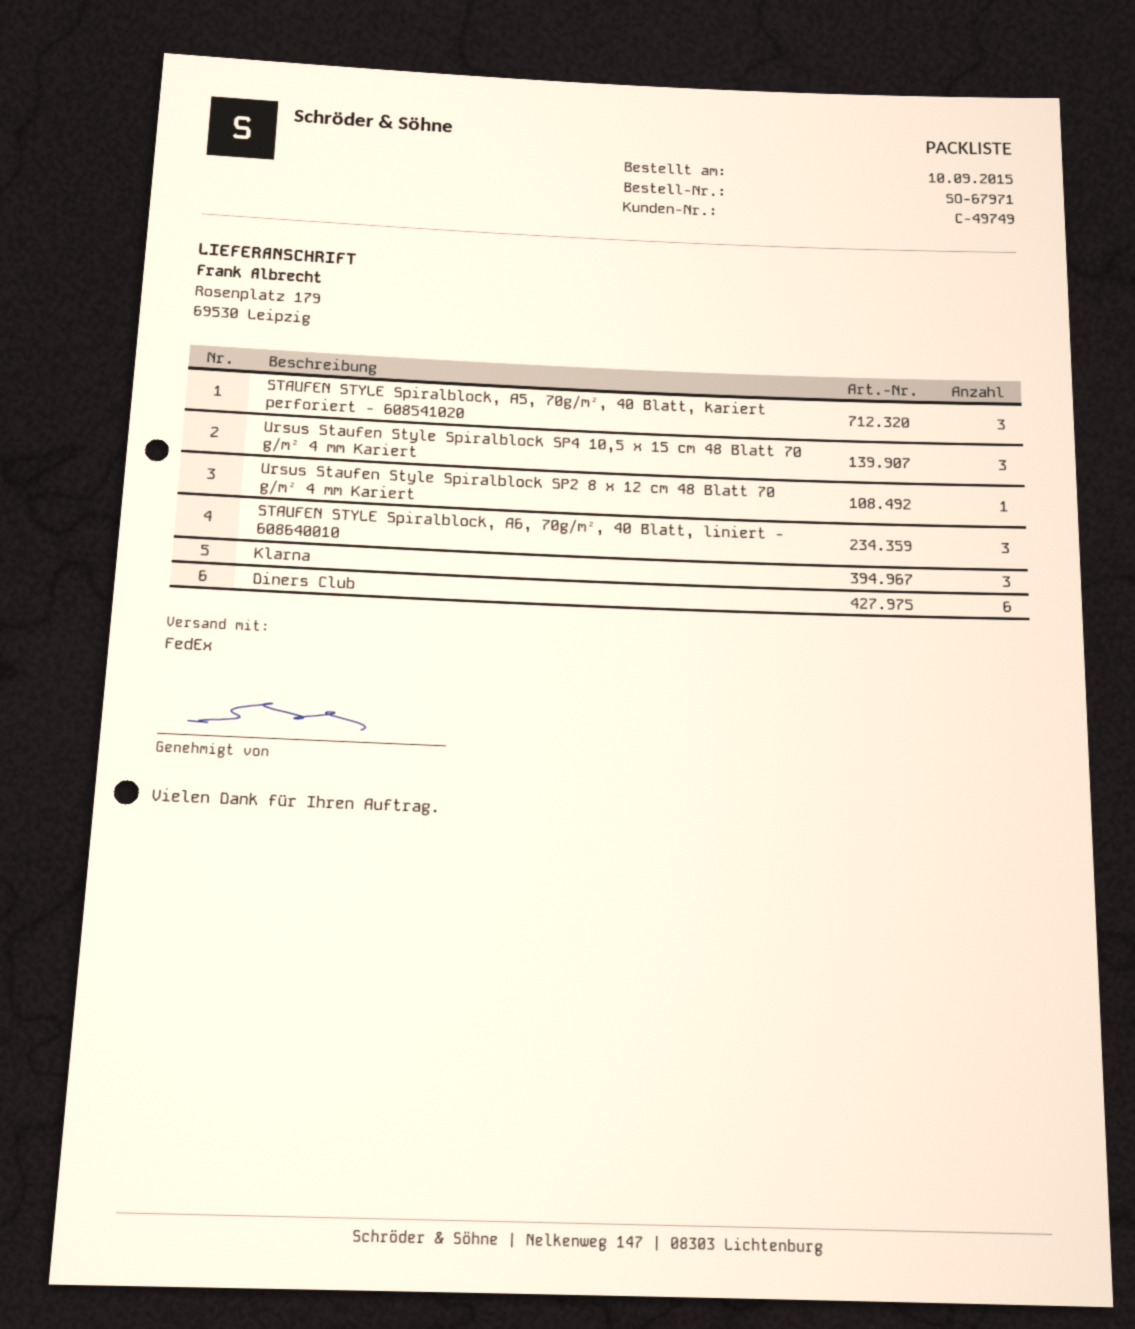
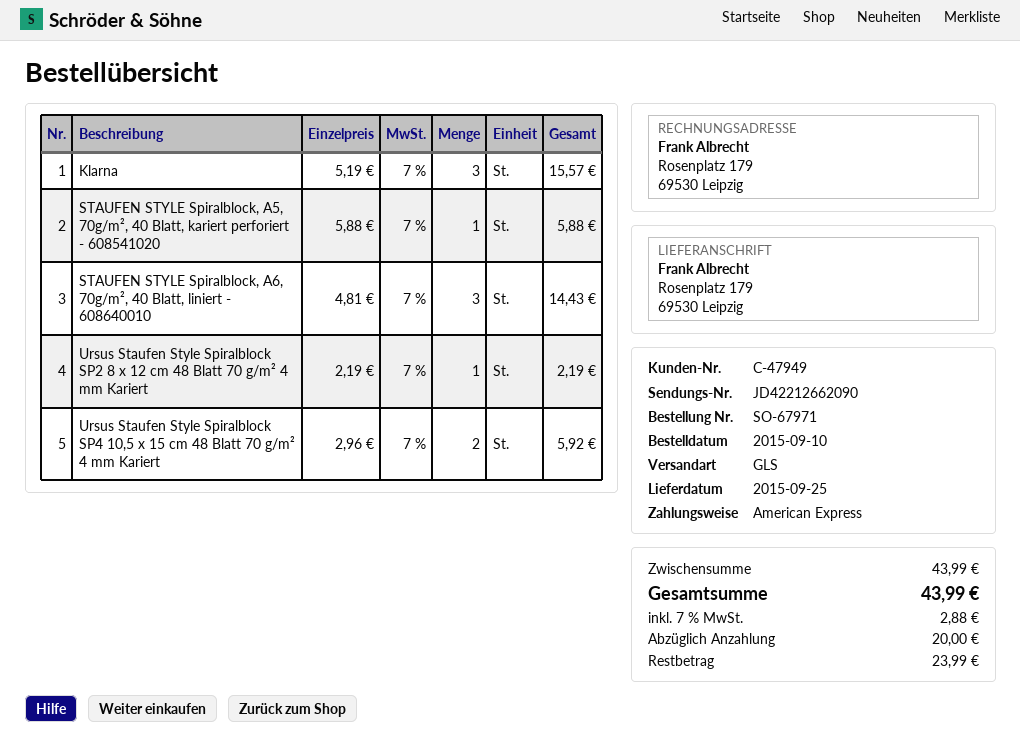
customer number: C-49749 -> C-47949
shipping method: FedEx -> GLS
STAUFEN STYLE Spiralblock, A5, 70g/m², 40 Blatt, kariert perforiert - 608541020: 3 -> 1
Ursus Staufen Style Spiralblock SP4 10,5 x 15 cm 48 Blatt 70 g/m² 4 mm Kariert: 3 -> 2
Diners Club: 6 -> none

